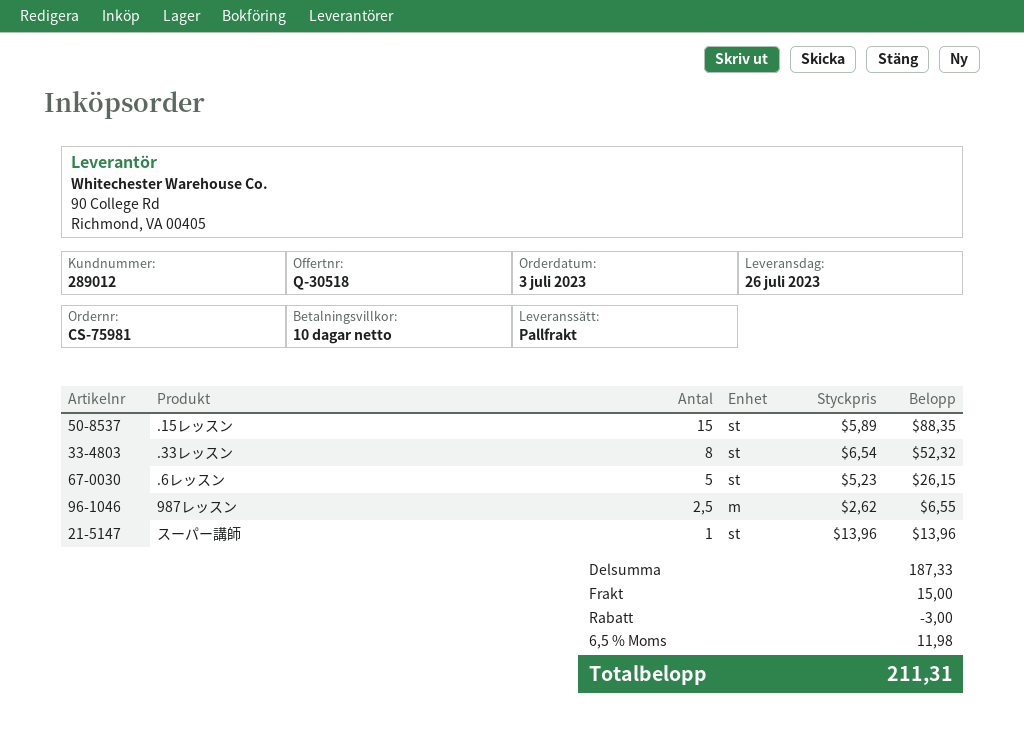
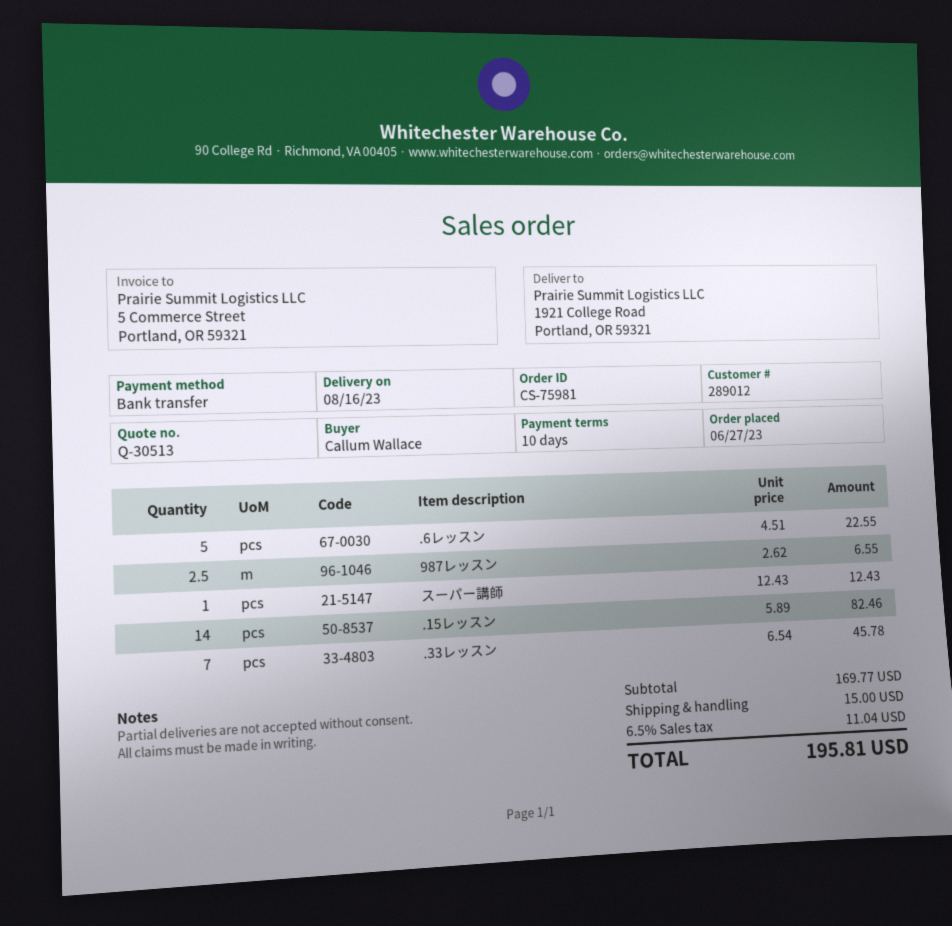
quote number: Q-30518 -> Q-30513
order date: 2023-07-03 -> 2023-06-27
delivery date: 2023-07-26 -> 2023-08-16
.15レッスン: 15 x 5.89 = 88.35 -> 14 x 5.89 = 82.46
.33レッスン: 8 x 6.54 = 52.32 -> 7 x 6.54 = 45.78
.6レッスン: 5 x 5.23 = 26.15 -> 5 x 4.51 = 22.55
スーパー講師: 1 x 13.96 = 13.96 -> 1 x 12.43 = 12.43
subtotal: 187.33 -> 169.77
discount: 3.00 -> none
tax: 6.5% = 11.98 -> 6.5% = 11.04
total: 211.31 -> 195.81

